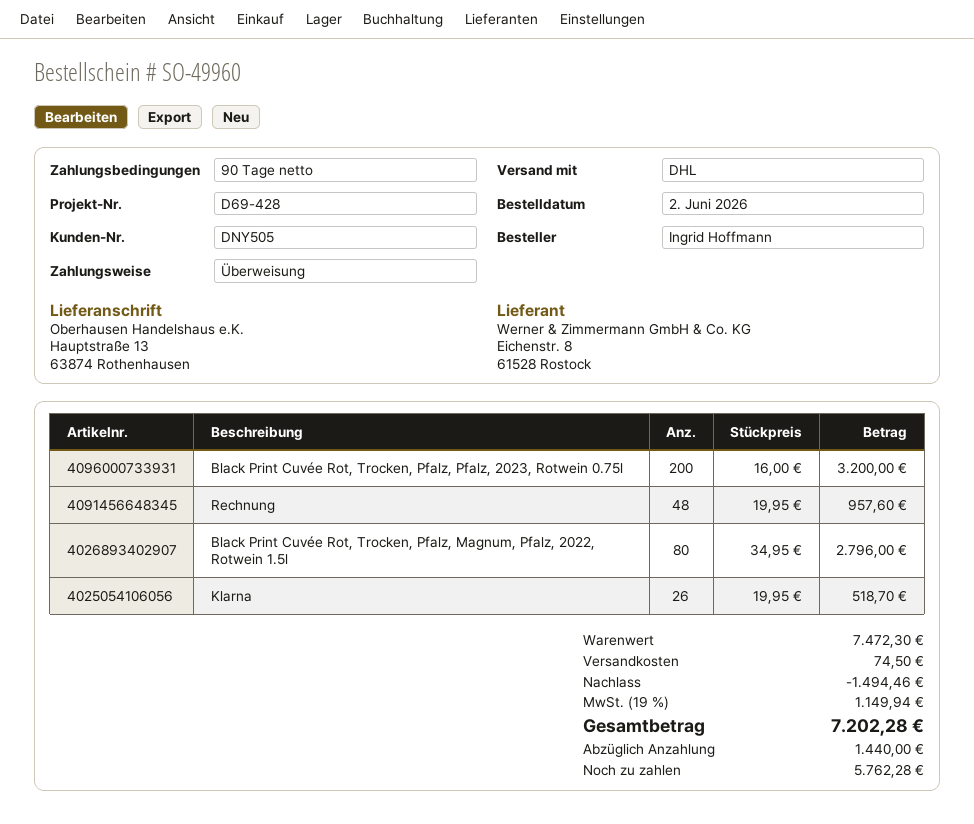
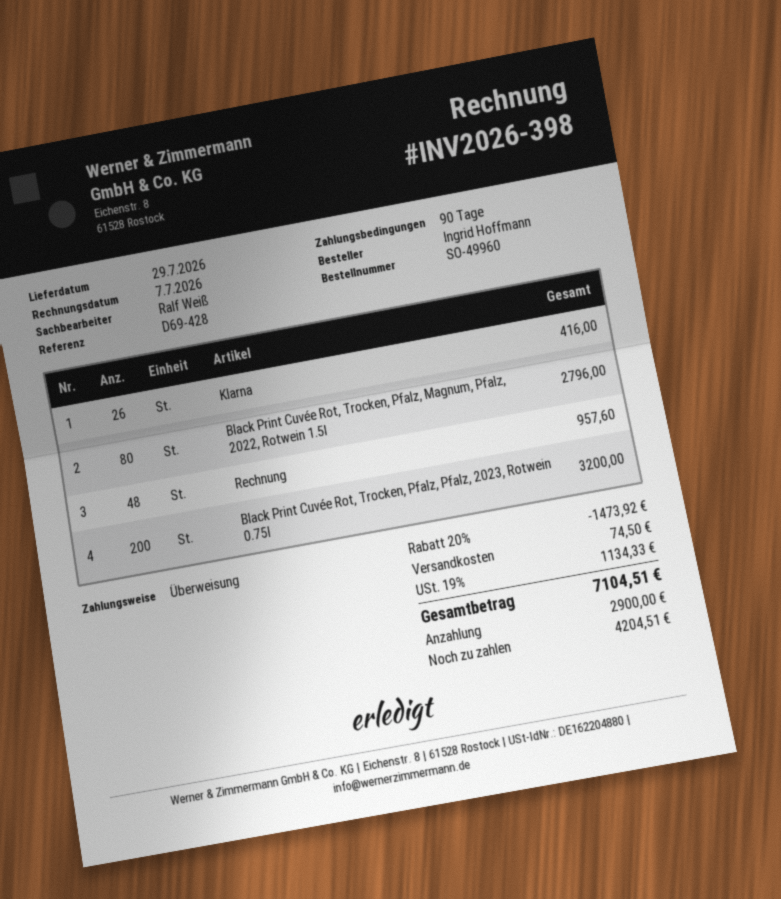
Klarna: 26 for 518.70 -> 26 for 416.00
discount: 1494.46 -> 1473.92
tax: 19% = 1149.94 -> 19% = 1134.33
total: 7202.28 -> 7104.51
deposit: 1440.00 -> 2900.00
balance: 5762.28 -> 4204.51

